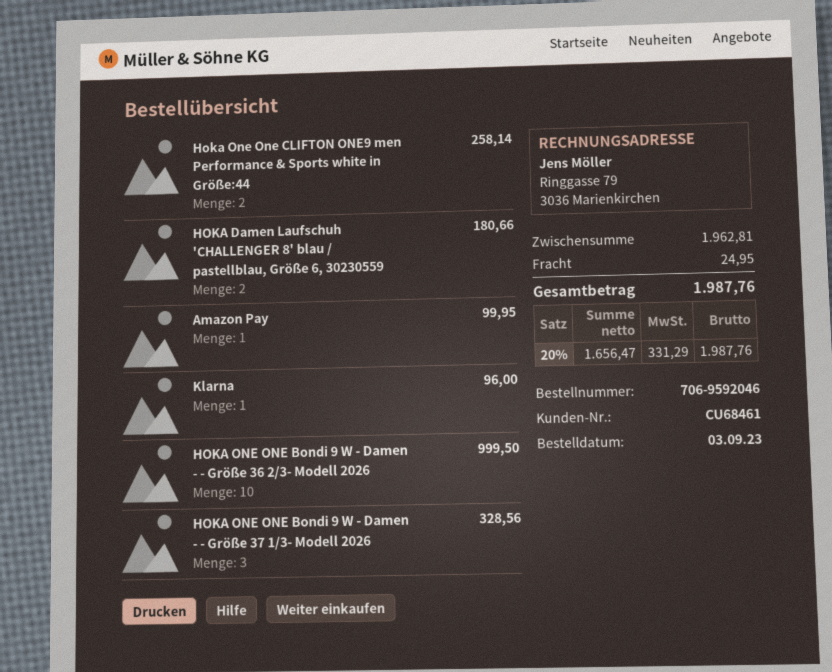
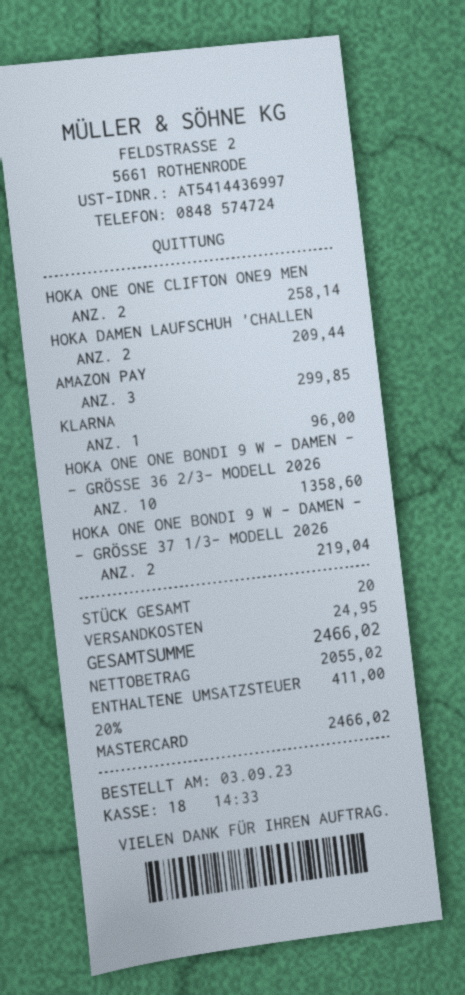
HOKA Damen Laufschuh 'CHALLENGER 8' blau / pastellblau, Größe 6, 30230559: 2 for 180.66 -> 2 for 209.44
Amazon Pay: 1 for 99.95 -> 3 for 299.85
HOKA ONE ONE Bondi 9 W - Damen - - Größe 36 2/3- Modell 2026: 10 for 999.50 -> 10 for 1358.60
HOKA ONE ONE Bondi 9 W - Damen - - Größe 37 1/3- Modell 2026: 3 for 328.56 -> 2 for 219.04
net: 1656.47 -> 2055.02
tax: 20% = 331.29 -> 20% = 411.00
total: 1987.76 -> 2466.02

